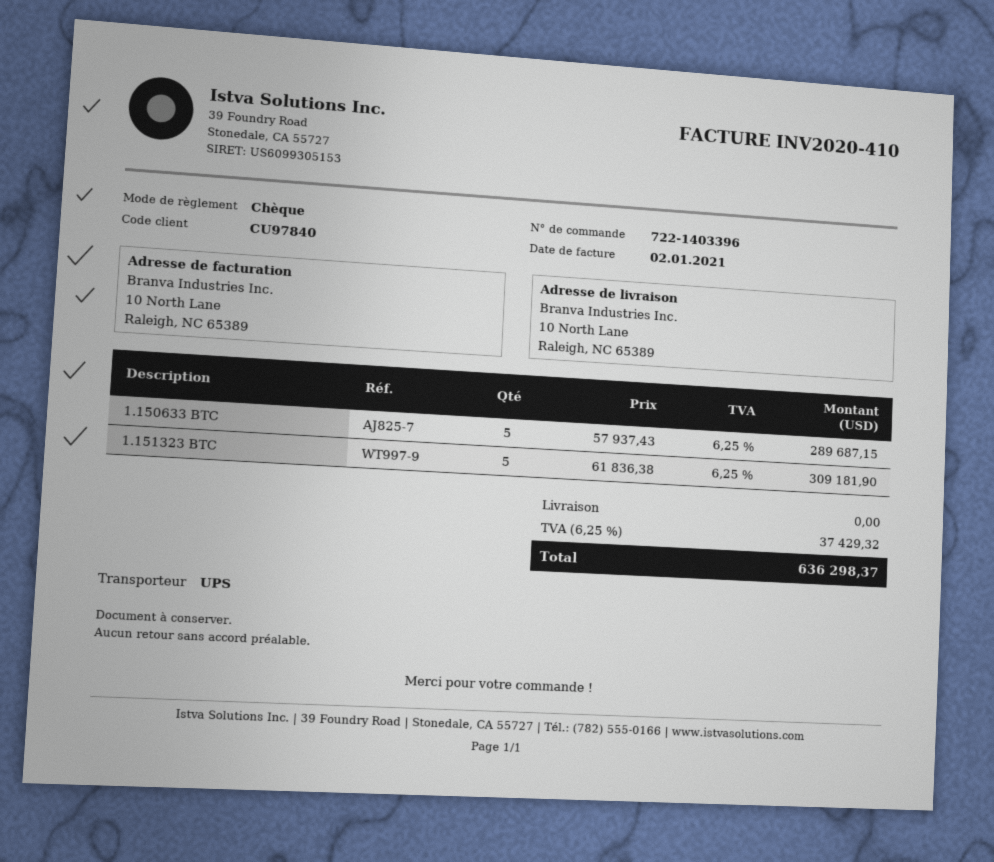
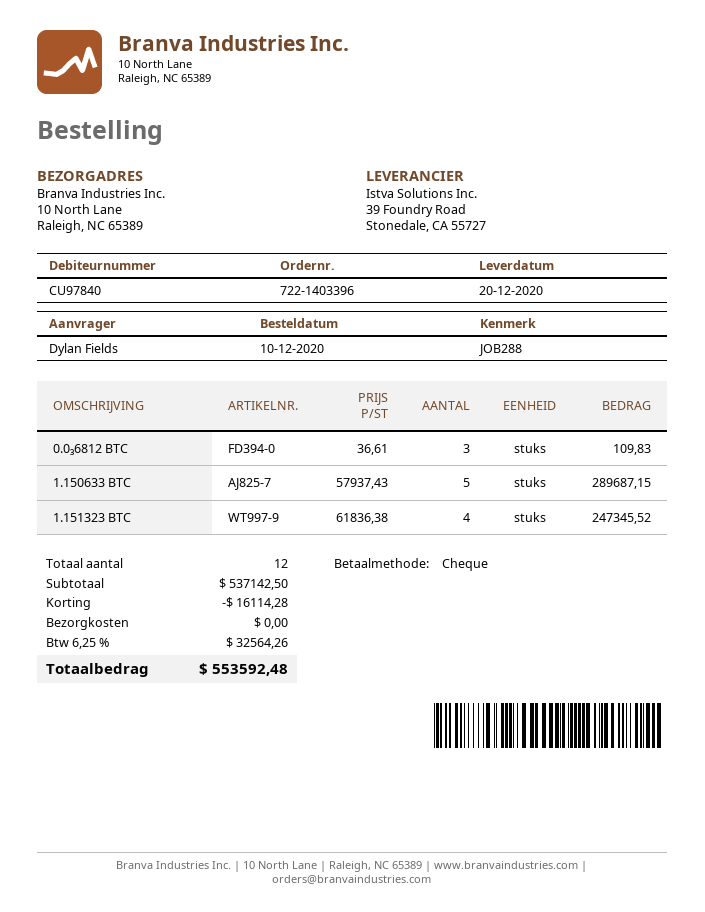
1.151323 BTC: 5 x 61836.38 = 309181.90 -> 4 x 61836.38 = 247345.52
0.0₃6812 BTC: none -> 3 x 36.61 = 109.83
discount: none -> 16114.28
tax: 6.25% = 37429.32 -> 6.25% = 32564.26
total: 636298.37 -> 553592.48

